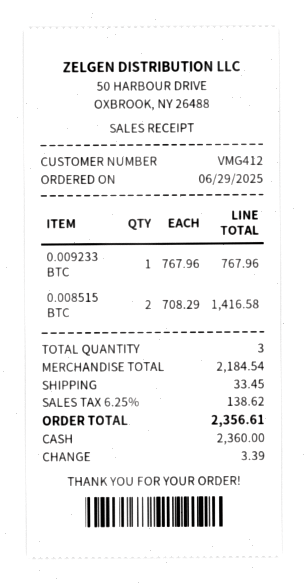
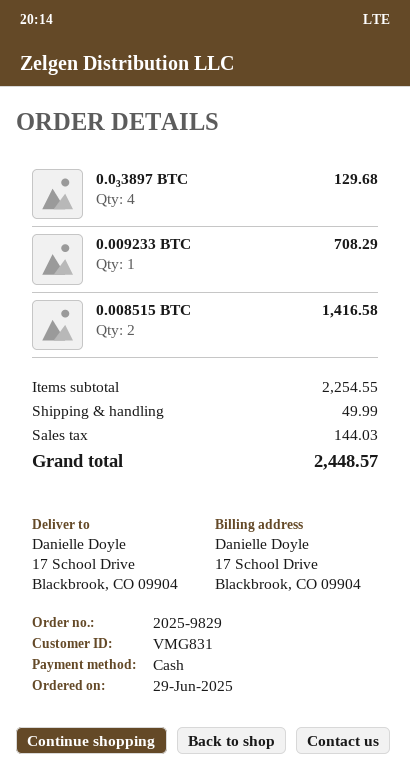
customer number: VMG412 -> VMG831
0.009233 BTC: 1 for 767.96 -> 1 for 708.29
0.0₃3897 BTC: none -> 4 for 129.68
subtotal: 2184.54 -> 2254.55
shipping: 33.45 -> 49.99
tax: 138.62 -> 144.03
total: 2356.61 -> 2448.57

